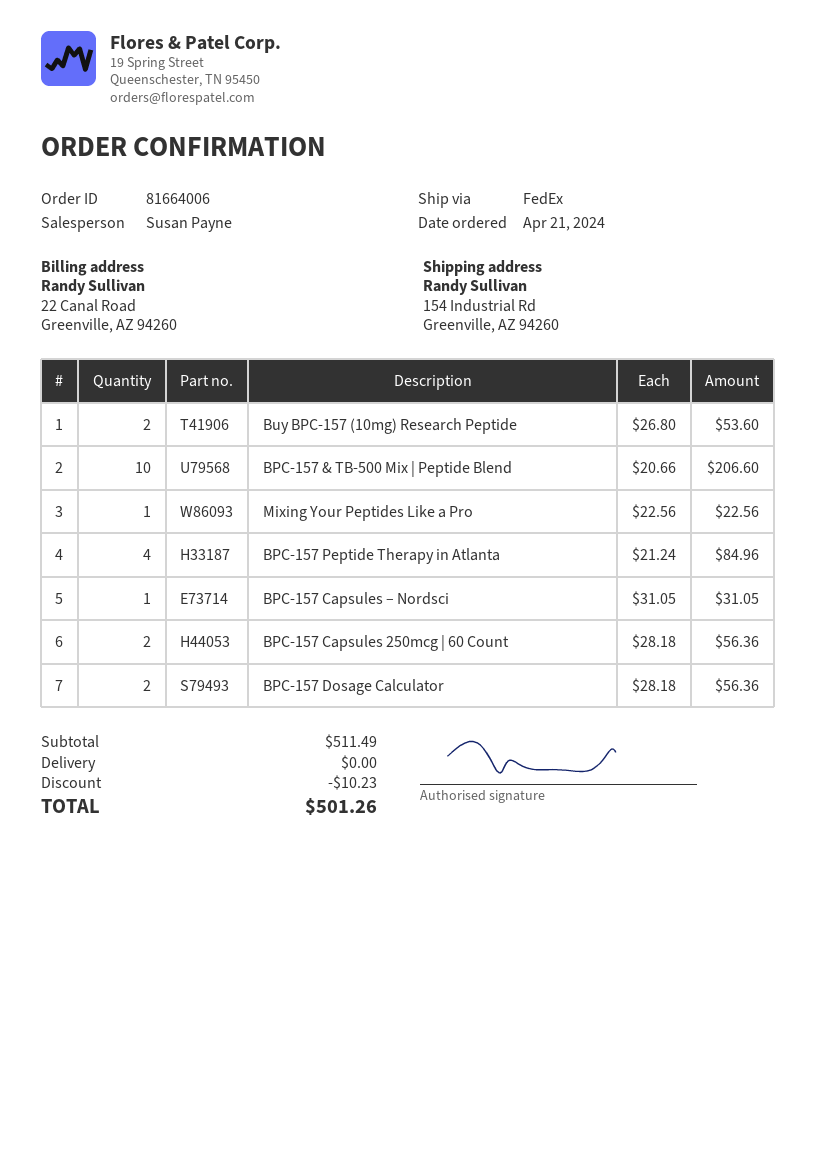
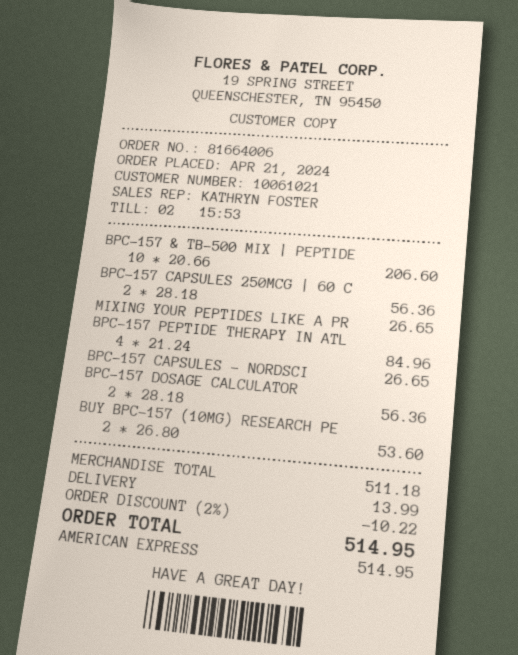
sales rep: Susan Payne -> KATHRYN FOSTER
Mixing Your Peptides Like a Pro: 1 x 22.56 = 22.56 -> 1 x 26.65 = 26.65
BPC-157 Capsules – Nordsci: 1 x 31.05 = 31.05 -> 1 x 26.65 = 26.65
subtotal: 511.49 -> 511.18
discount: 10.23 -> 10.22
shipping: 0.00 -> 13.99
total: 501.26 -> 514.95

